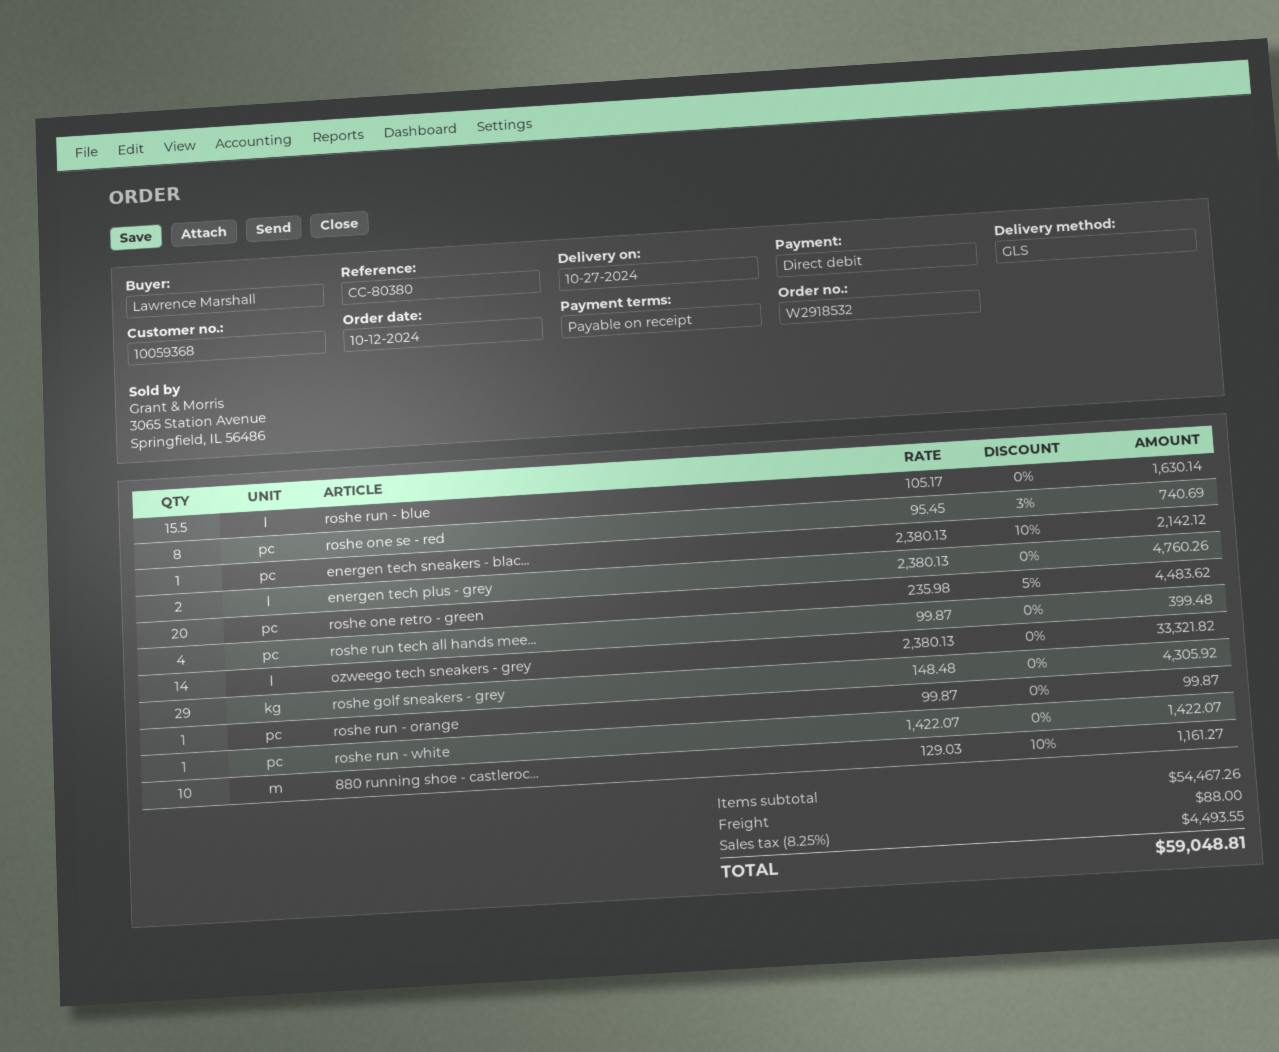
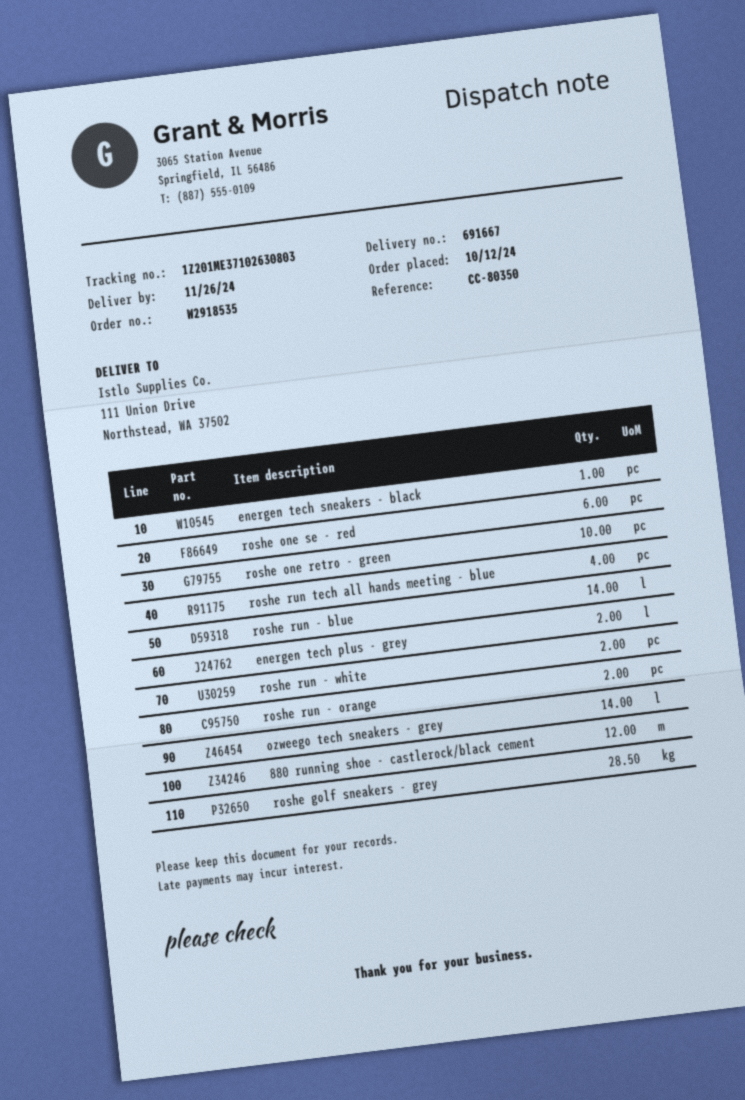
order number: W2918532 -> W2918535
delivery date: 2024-10-27 -> 2024-11-26
reference: CC-80380 -> CC-80350
roshe run - blue: 15.5 -> 14
roshe one se - red: 8 -> 6
roshe one retro - green: 20 -> 10
roshe golf sneakers - grey: 29 -> 28.5
roshe run - orange: 1 -> 2
roshe run - white: 1 -> 2
880 running shoe - castleroc...: 10 -> 12

